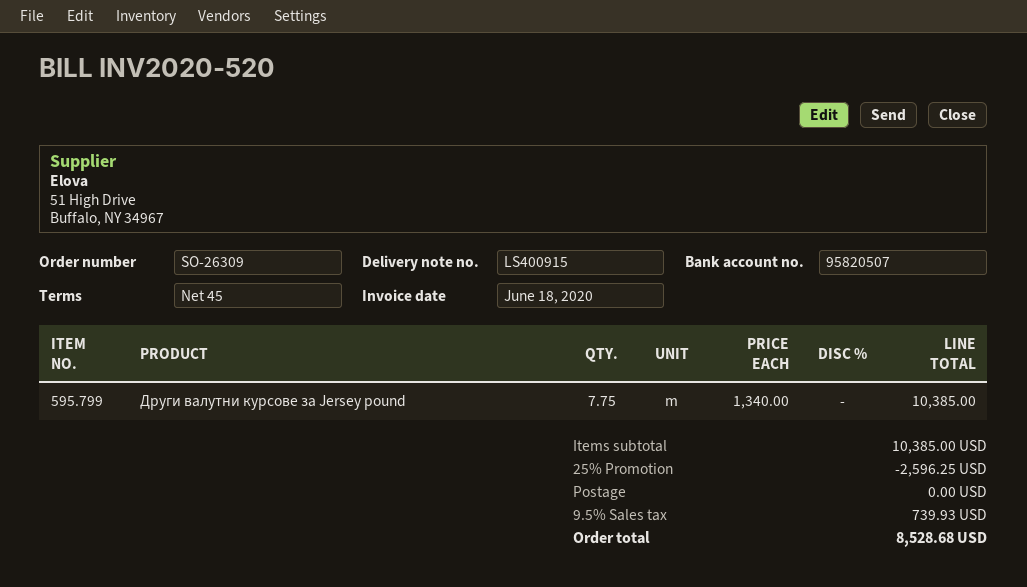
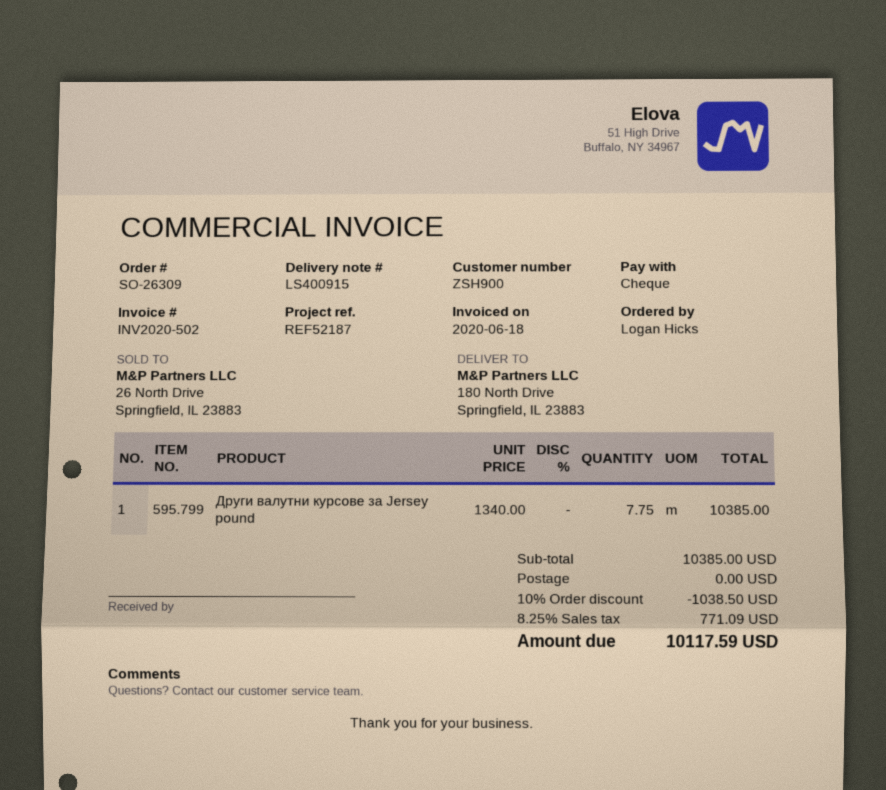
invoice number: INV2020-520 -> INV2020-502
discount: 25% = 2596.25 -> 10% = 1038.50
tax: 9.5% = 739.93 -> 8.25% = 771.09
total: 8528.68 -> 10117.59

